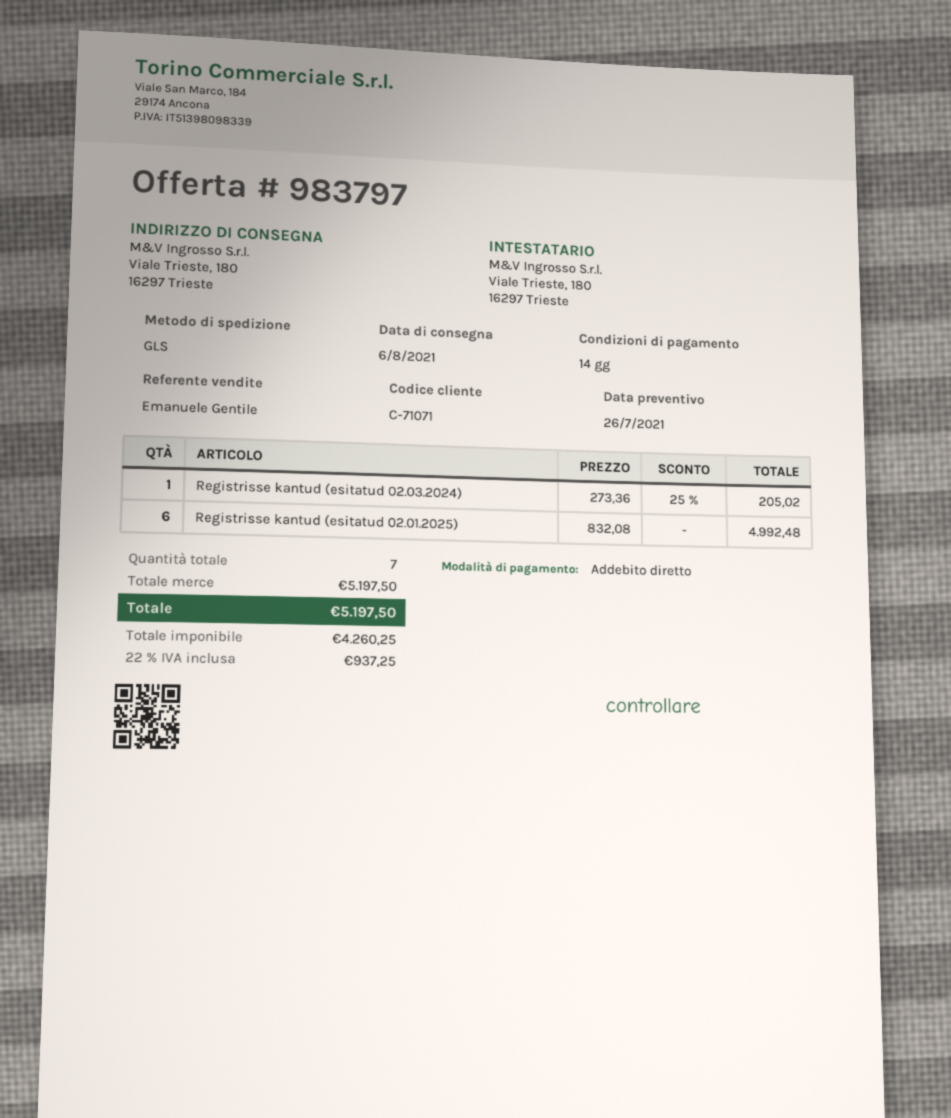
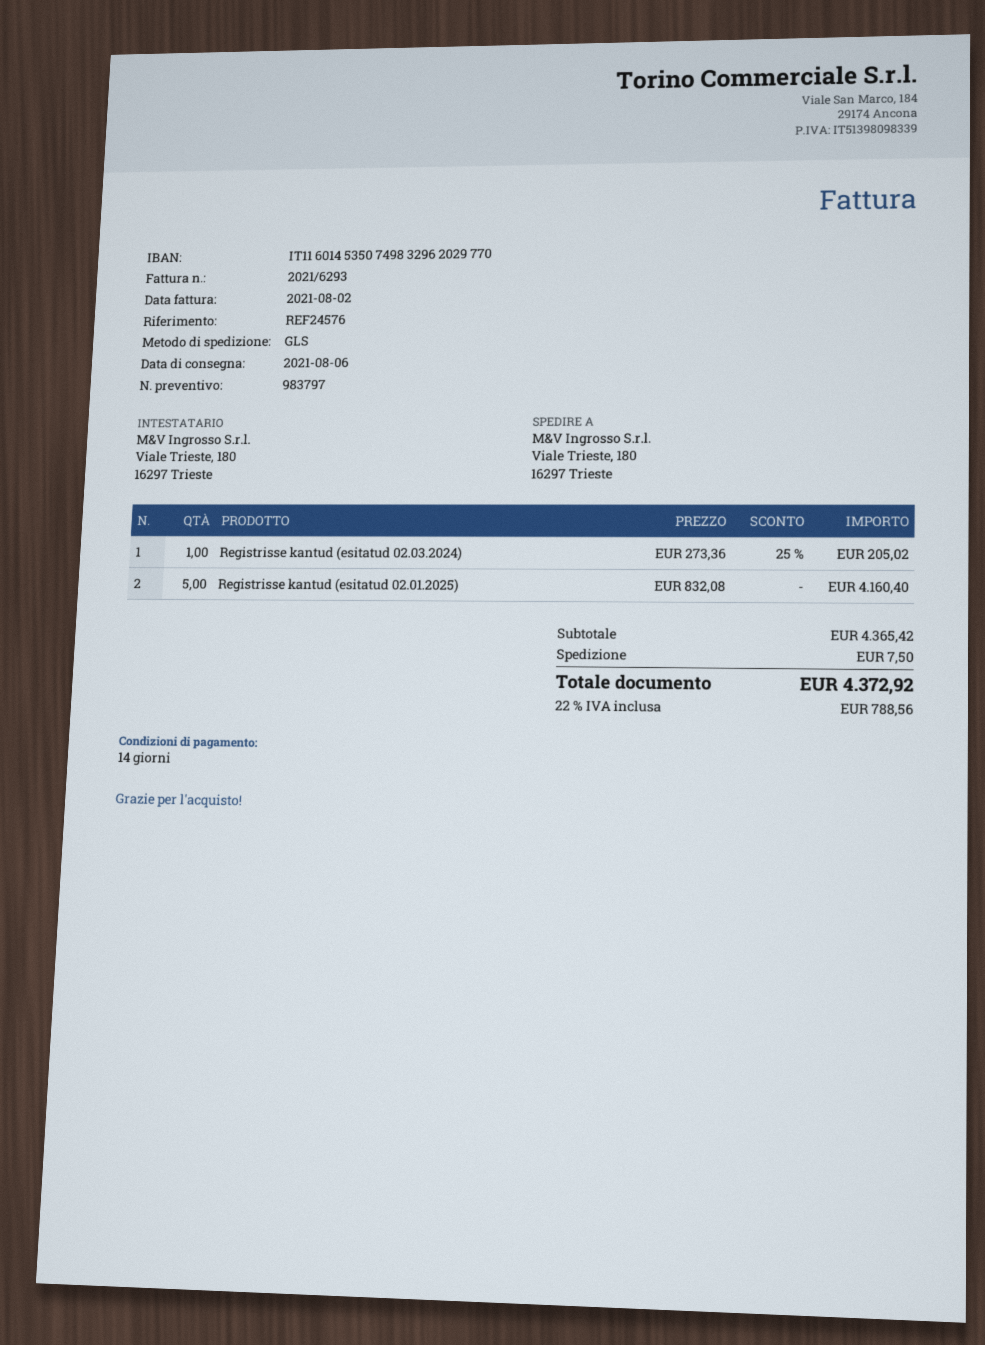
Registrisse kantud (esitatud 02.01.2025): 6 x 832.08 = 4992.48 -> 5 x 832.08 = 4160.40
subtotal: 5197.50 -> 4365.42
shipping: none -> 7.50
tax: 22% = 937.25 -> 22% = 788.56
total: 5197.50 -> 4372.92

